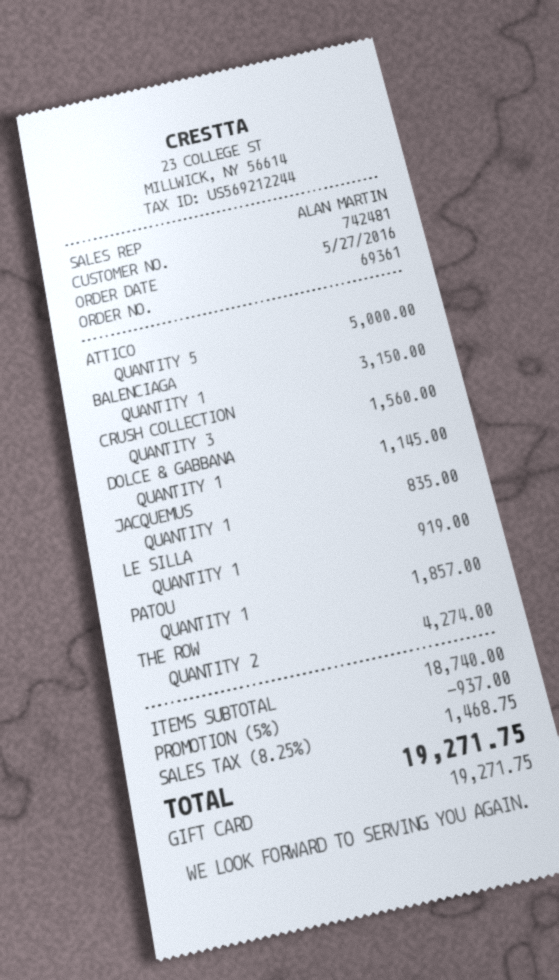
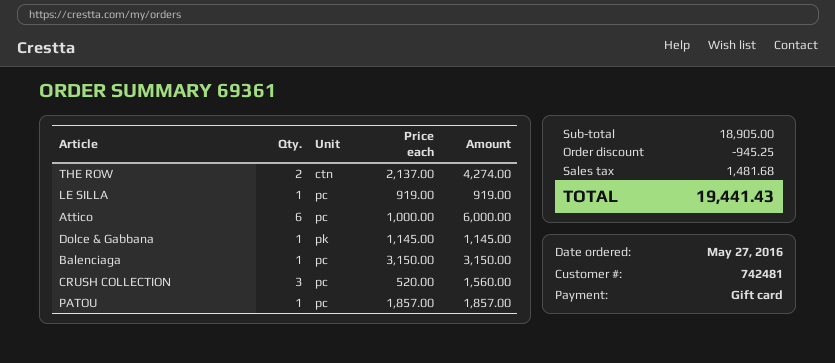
ATTICO: 5 for 5000.00 -> 6 for 6000.00
JACQUEMUS: 1 for 835.00 -> none
subtotal: 18740.00 -> 18905.00
discount: 937.00 -> 945.25
tax: 1468.75 -> 1481.68
total: 19271.75 -> 19441.43

